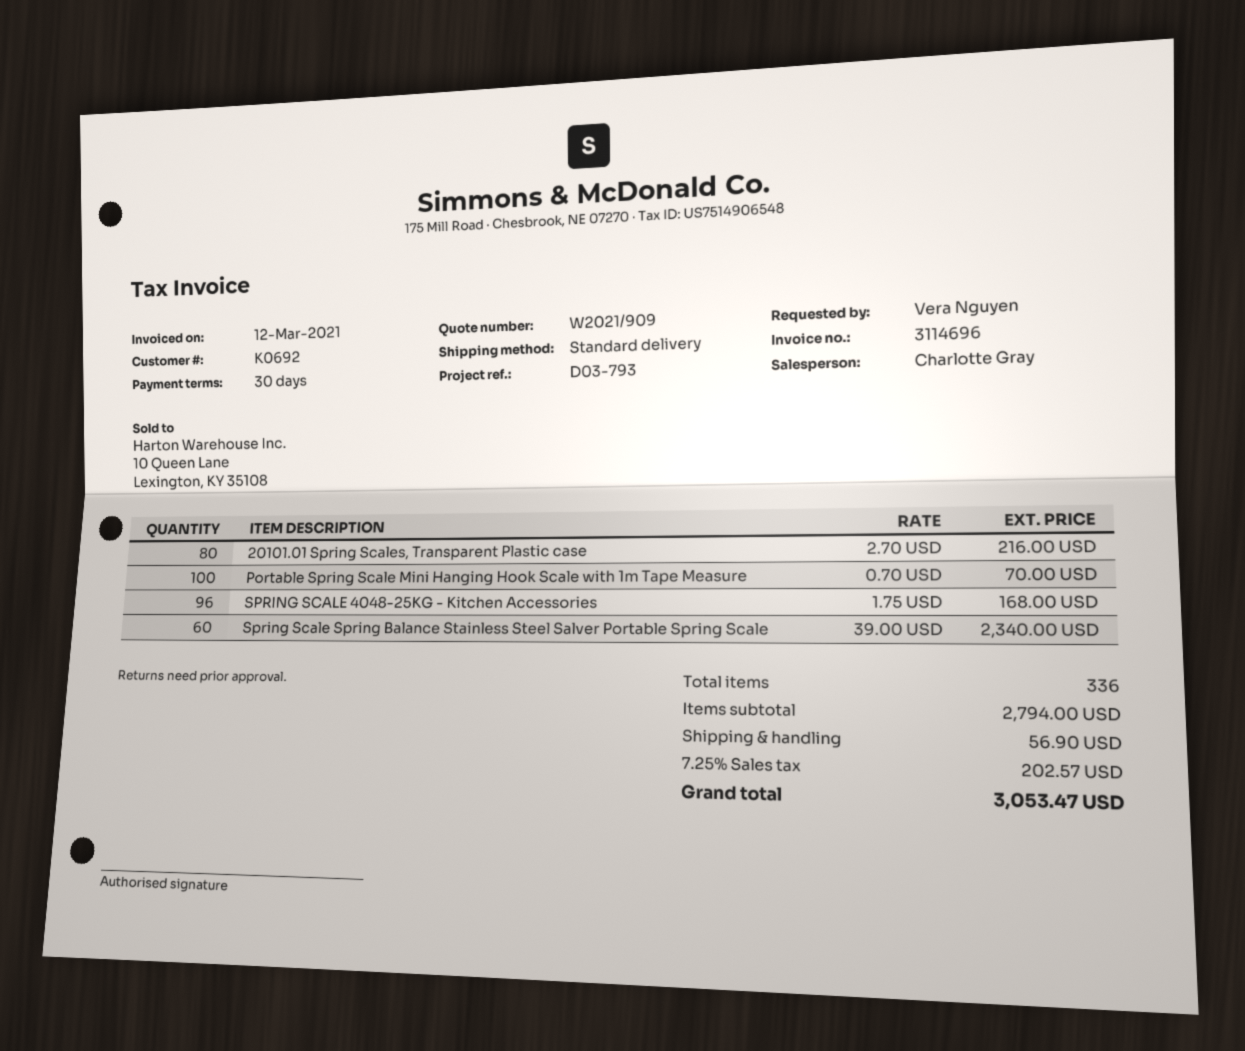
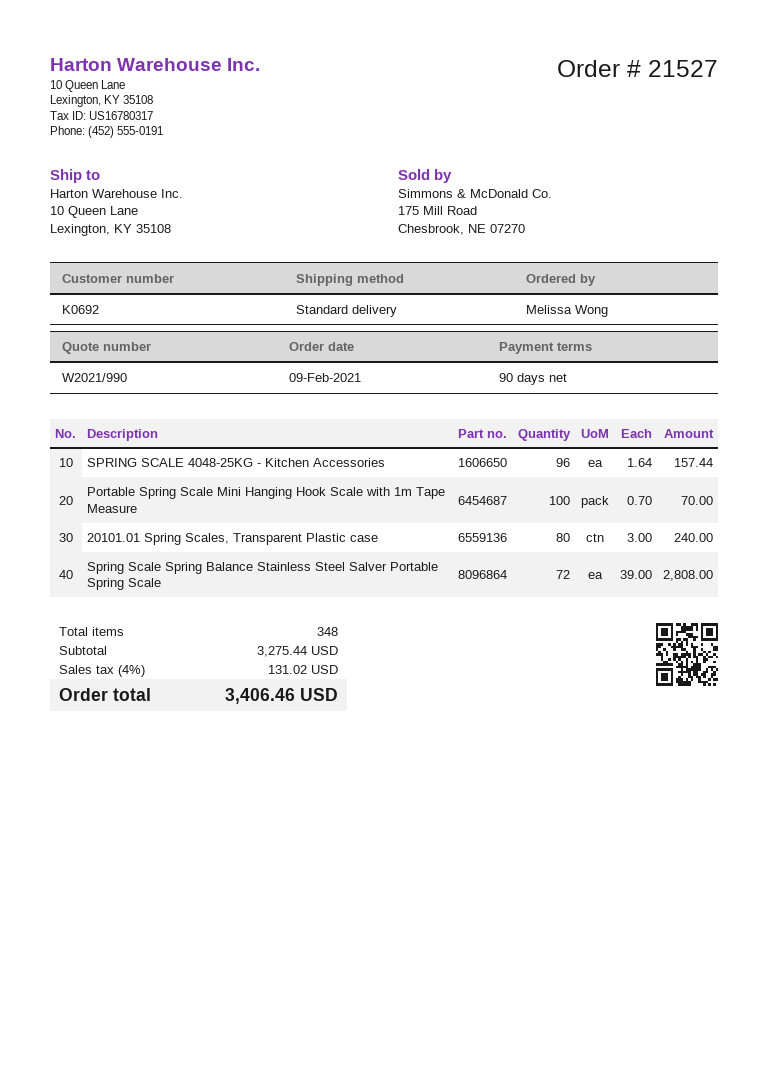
quote number: W2021/909 -> W2021/990
payment terms: 30 days -> 90 days
ordered by: Vera Nguyen -> Melissa Wong
20101.01 Spring Scales, Transparent Plastic case: 80 x 2.70 = 216.00 -> 80 x 3.00 = 240.00
SPRING SCALE 4048-25KG - Kitchen Accessories: 96 x 1.75 = 168.00 -> 96 x 1.64 = 157.44
Spring Scale Spring Balance Stainless Steel Salver Portable Spring Scale: 60 x 39.00 = 2340.00 -> 72 x 39.00 = 2808.00
total quantity: 336 -> 348
subtotal: 2794.00 -> 3275.44
shipping: 56.90 -> none
tax: 7.25% = 202.57 -> 4% = 131.02
total: 3053.47 -> 3406.46

